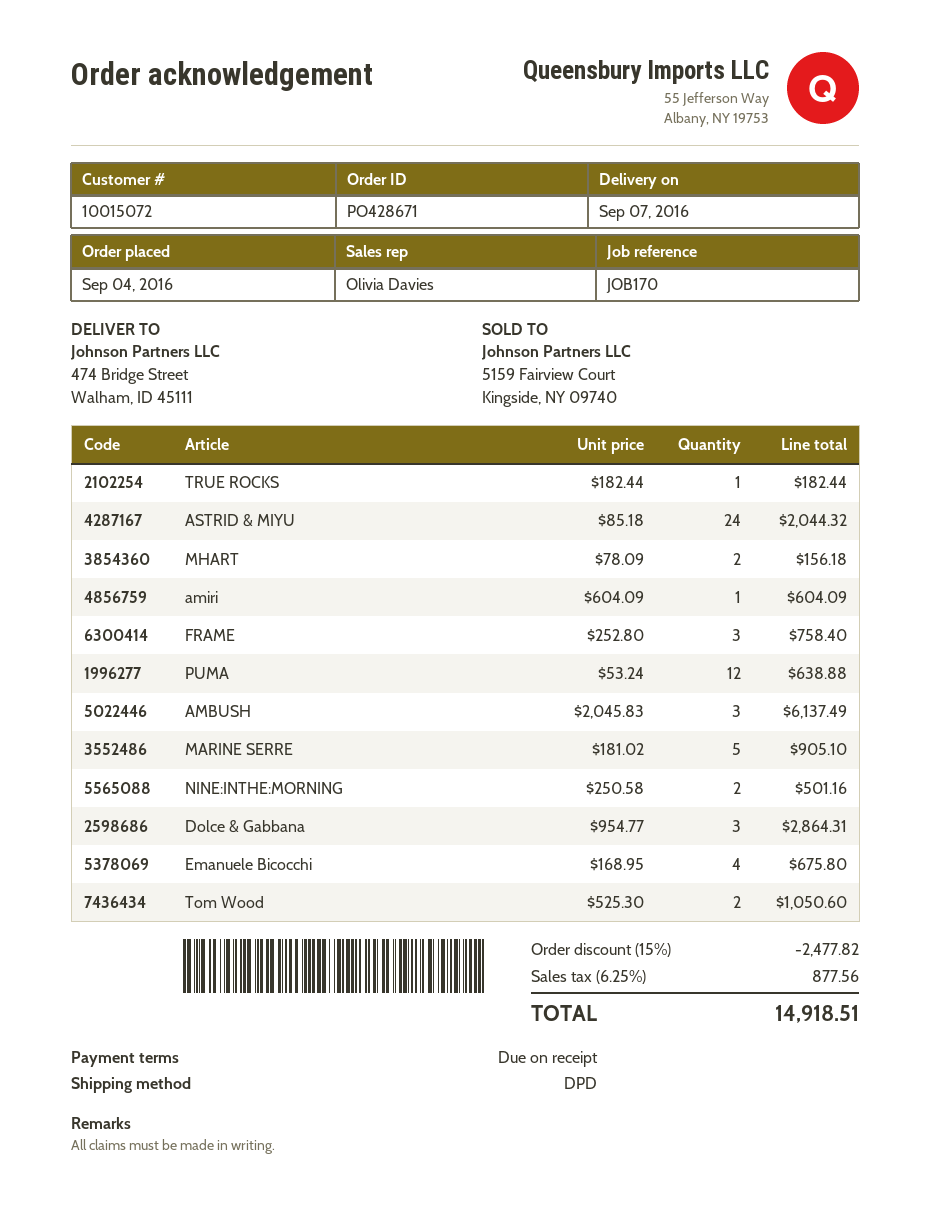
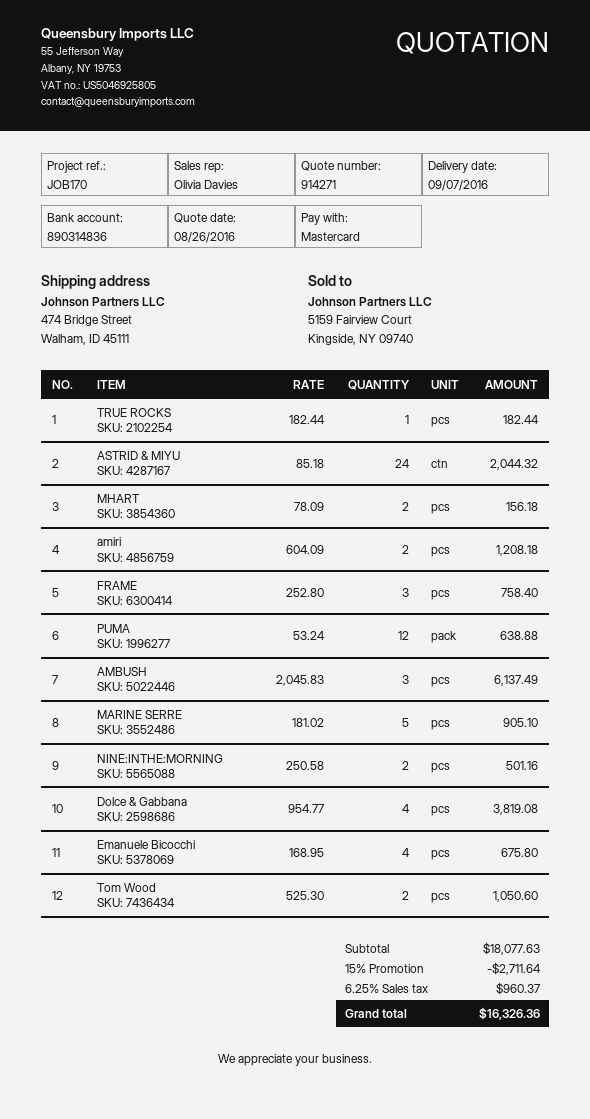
amiri: 1 x 604.09 = 604.09 -> 2 x 604.09 = 1208.18
Dolce & Gabbana: 3 x 954.77 = 2864.31 -> 4 x 954.77 = 3819.08
discount: 15% = 2477.82 -> 15% = 2711.64
tax: 6.25% = 877.56 -> 6.25% = 960.37
total: 14918.51 -> 16326.36

